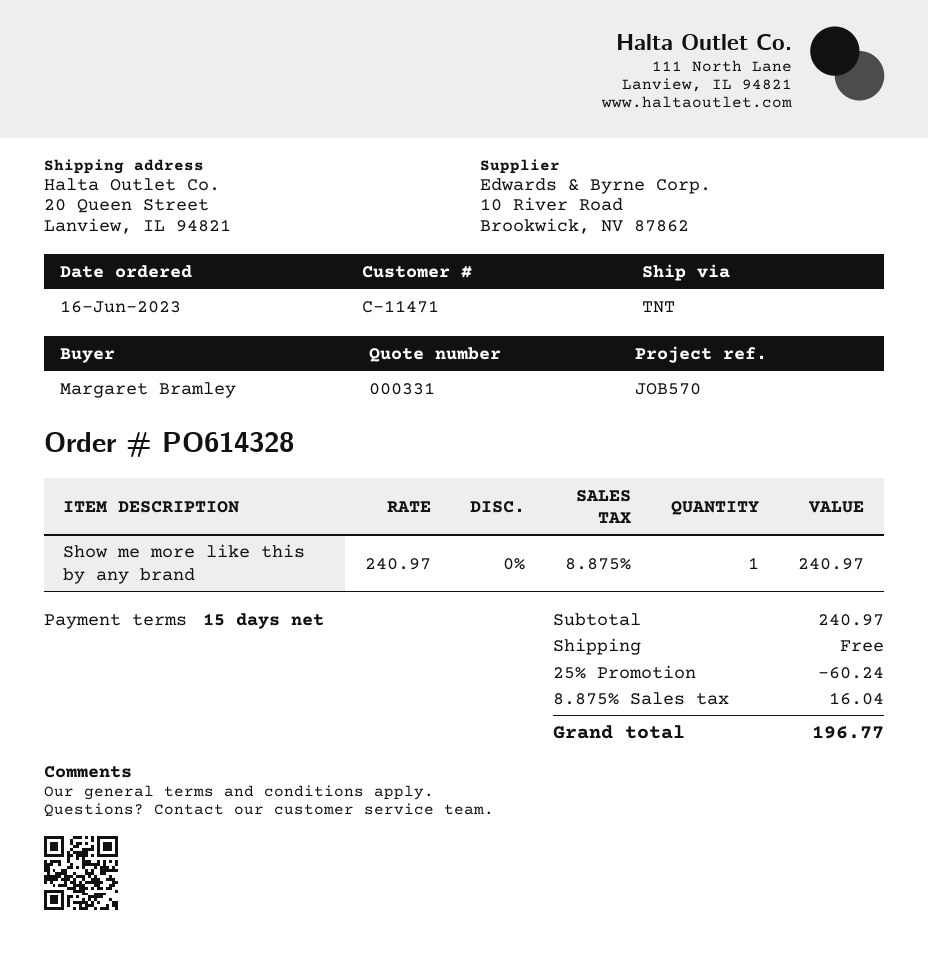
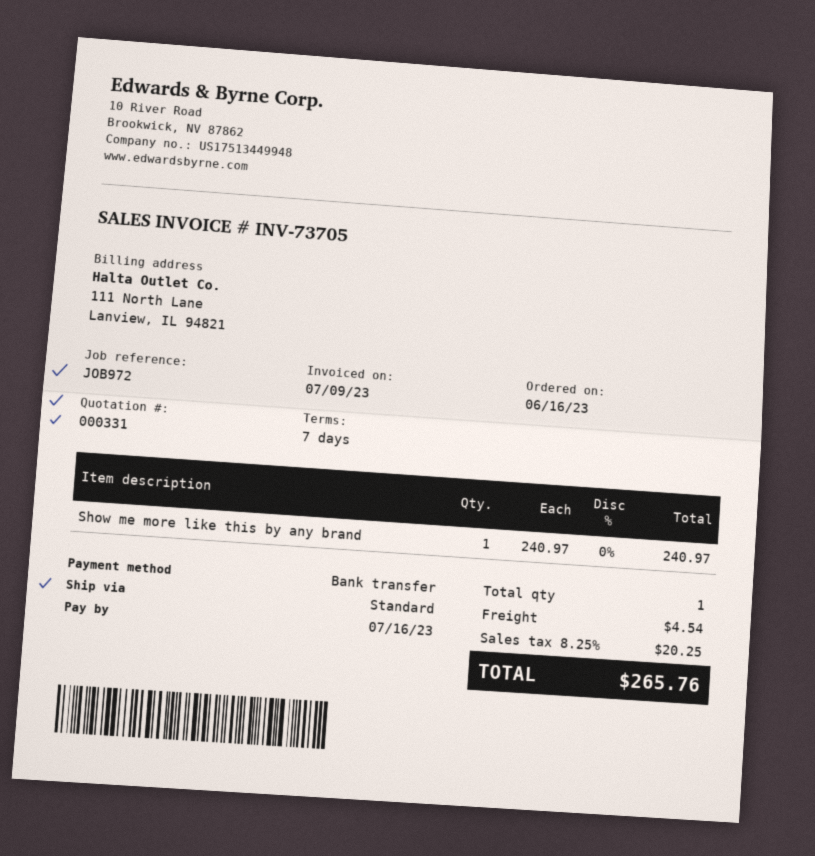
payment terms: 15 days -> 7 days
reference: JOB570 -> JOB972
shipping method: TNT -> standard
discount: 25% = 60.24 -> none
shipping: 0.00 -> 4.54
tax: 8.875% = 16.04 -> 8.25% = 20.25
total: 196.77 -> 265.76

